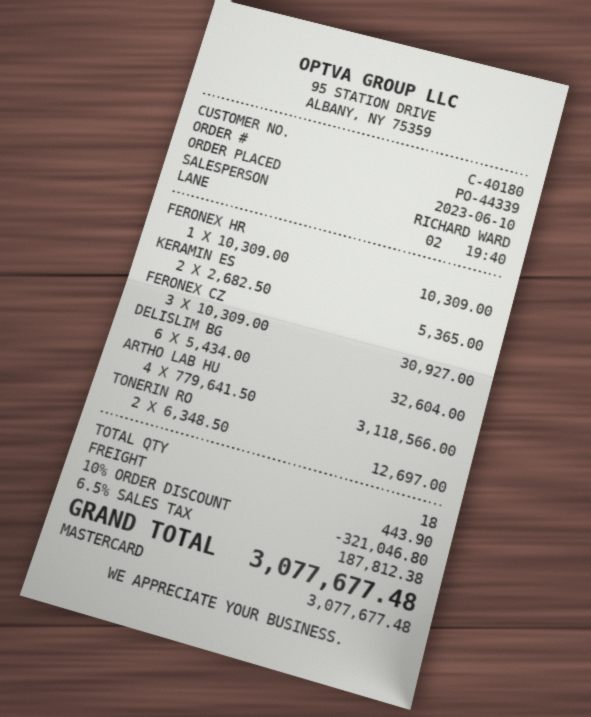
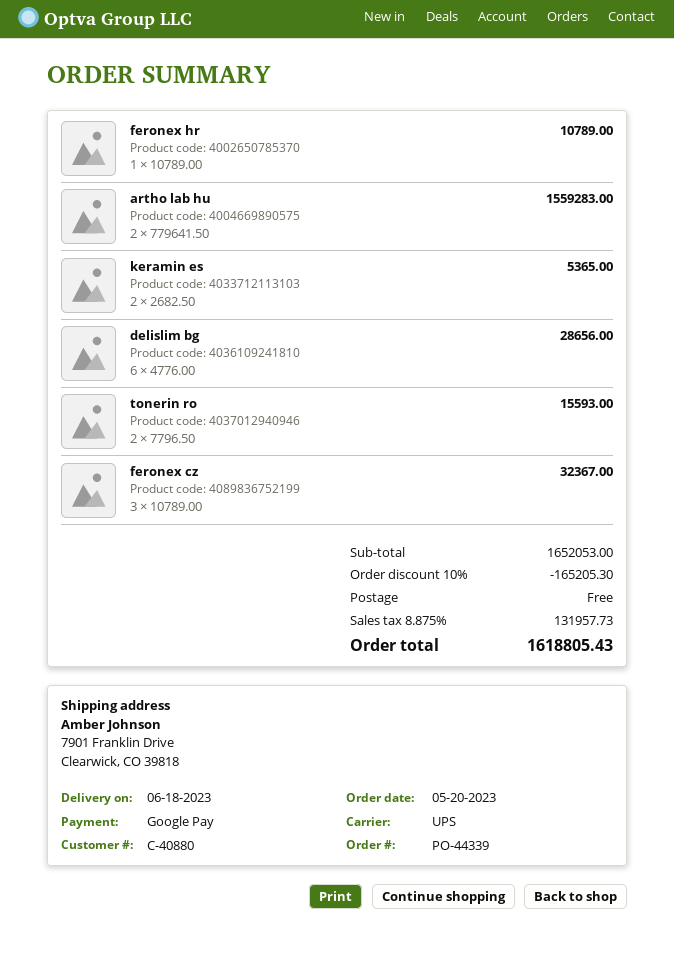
order date: 2023-06-10 -> 2023-05-20
customer number: C-40180 -> C-40880
payment method: Mastercard -> Google Pay
FERONEX HR: 1 x 10309.00 = 10309.00 -> 1 x 10789.00 = 10789.00
FERONEX CZ: 3 x 10309.00 = 30927.00 -> 3 x 10789.00 = 32367.00
DELISLIM BG: 6 x 5434.00 = 32604.00 -> 6 x 4776.00 = 28656.00
ARTHO LAB HU: 4 x 779641.50 = 3118566.00 -> 2 x 779641.50 = 1559283.00
TONERIN RO: 2 x 6348.50 = 12697.00 -> 2 x 7796.50 = 15593.00
discount: 10% = 321046.80 -> 10% = 165205.30
shipping: 443.90 -> 0.00
tax: 6.5% = 187812.38 -> 8.875% = 131957.73
total: 3077677.48 -> 1618805.43

